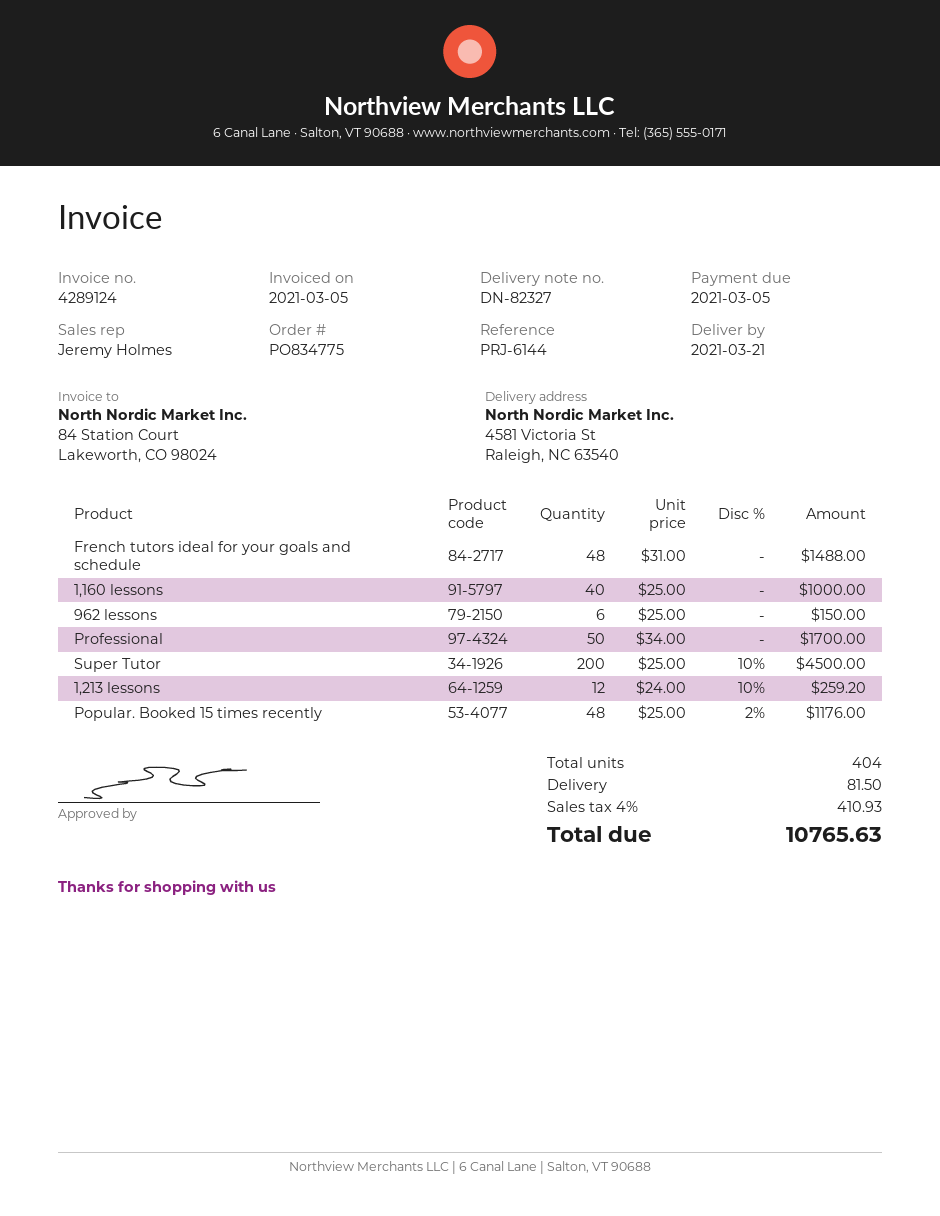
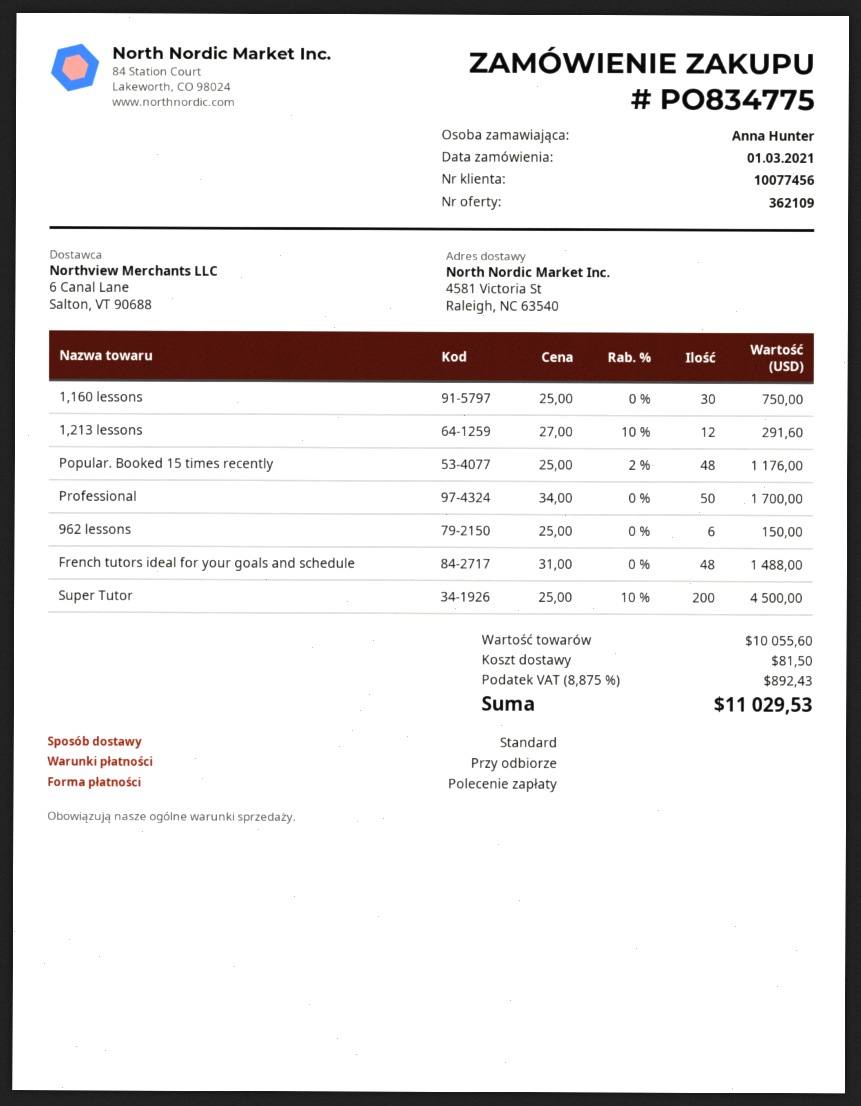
1,160 lessons: 40 x 25.00 = 1000.00 -> 30 x 25.00 = 750.00
1,213 lessons: 12 x 24.00 - 10% = 259.20 -> 12 x 27.00 - 10% = 291.60
tax: 4% = 410.93 -> 8.875% = 892.43
total: 10765.63 -> 11029.53

